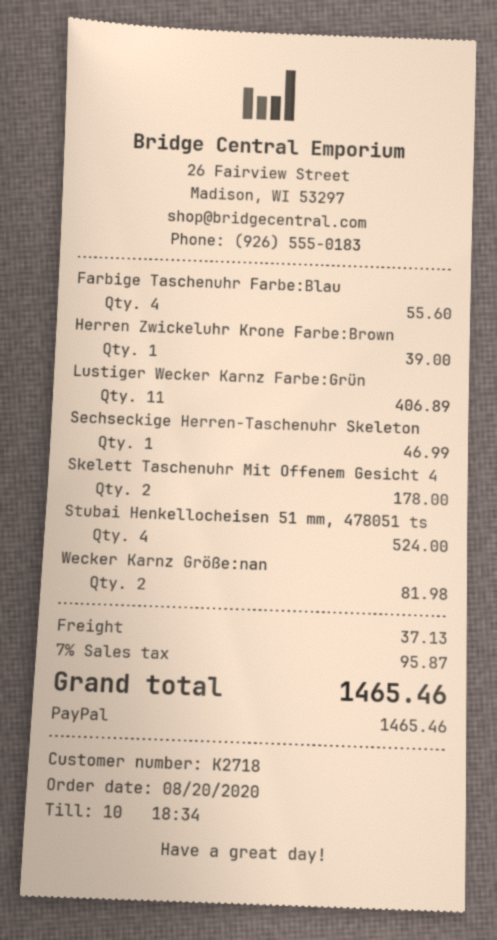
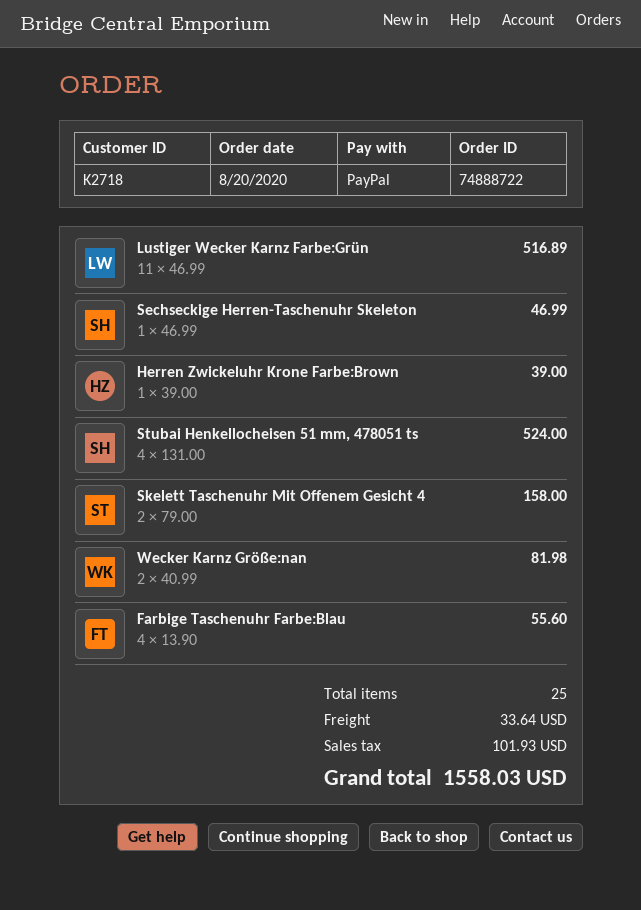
Lustiger Wecker Karnz Farbe:Grün: 11 for 406.89 -> 11 for 516.89
Skelett Taschenuhr Mit Offenem Gesicht 4: 2 for 178.00 -> 2 for 158.00
shipping: 37.13 -> 33.64
tax: 95.87 -> 101.93
total: 1465.46 -> 1558.03

